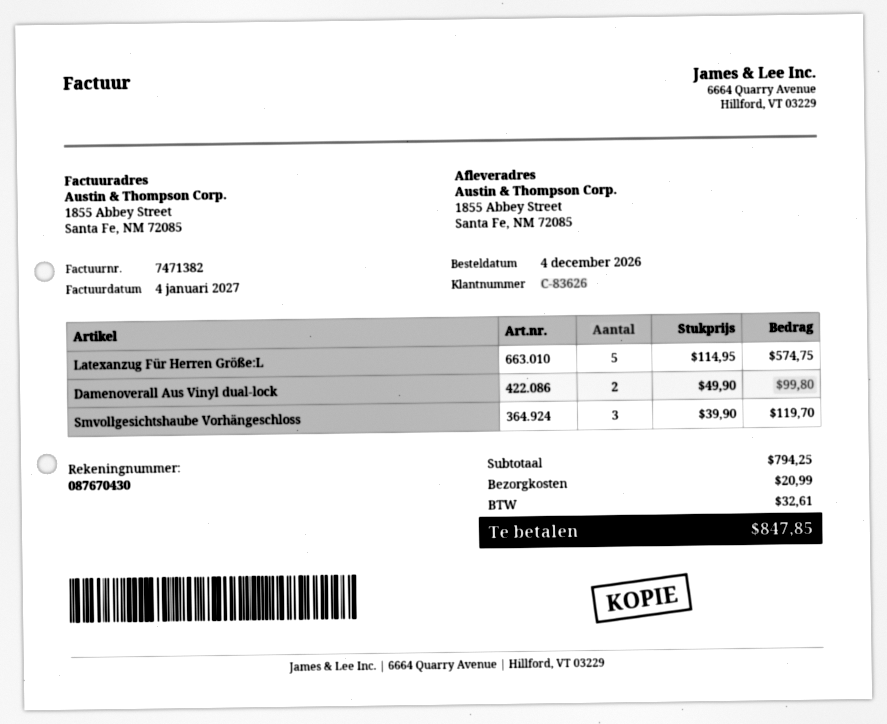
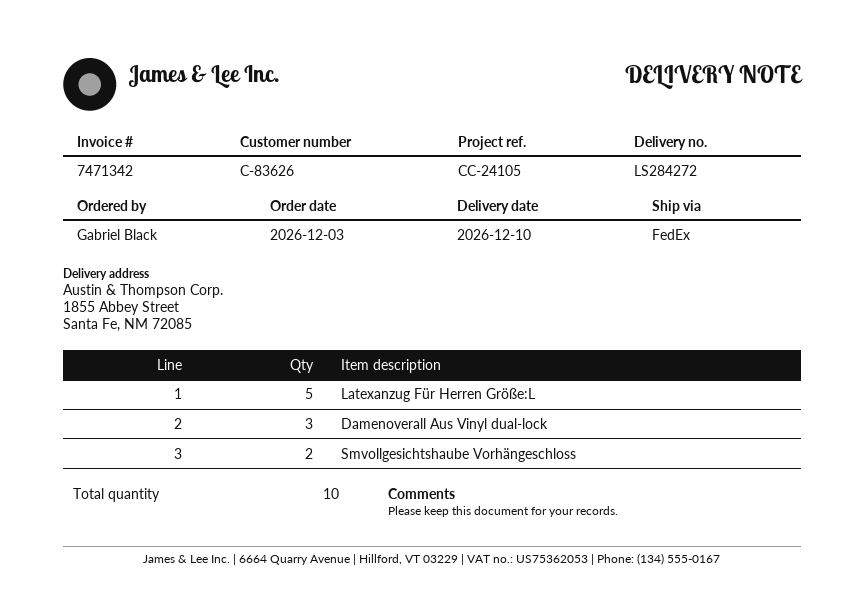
order date: 2026-12-04 -> 2026-12-03
invoice number: 7471382 -> 7471342
Damenoverall Aus Vinyl dual-lock: 2 -> 3
Smvollgesichtshaube Vorhängeschloss: 3 -> 2

